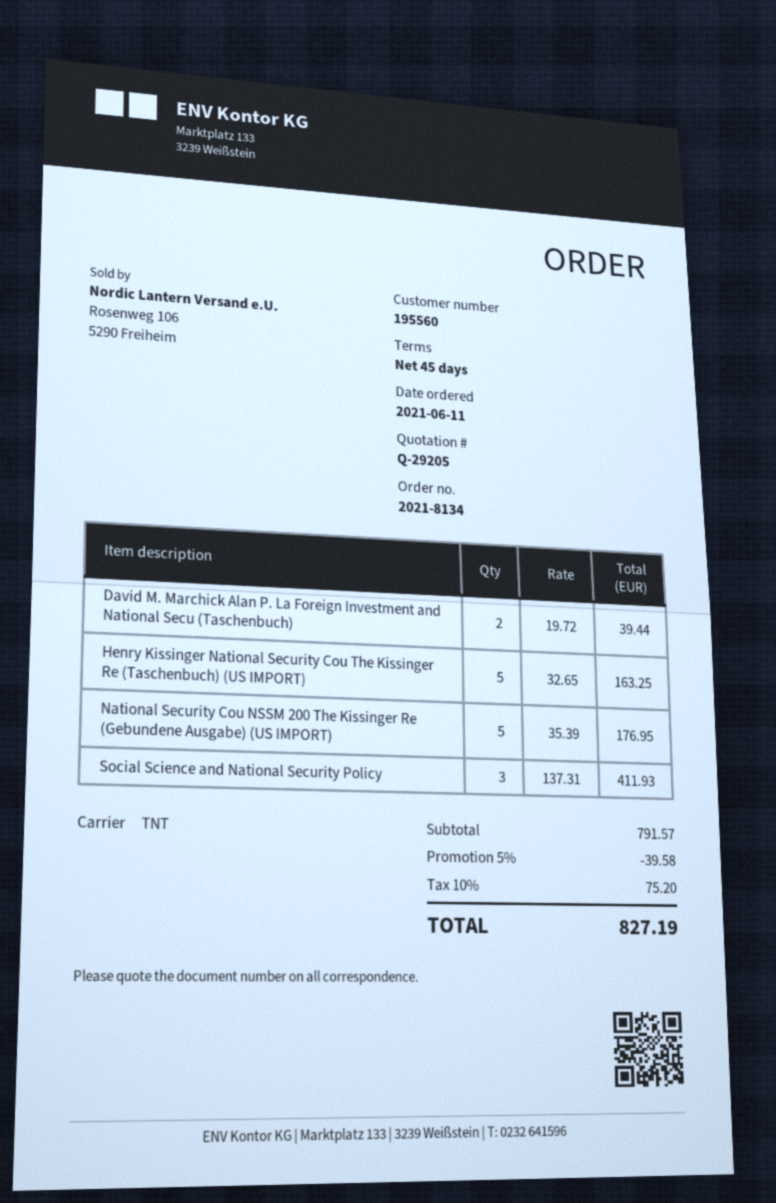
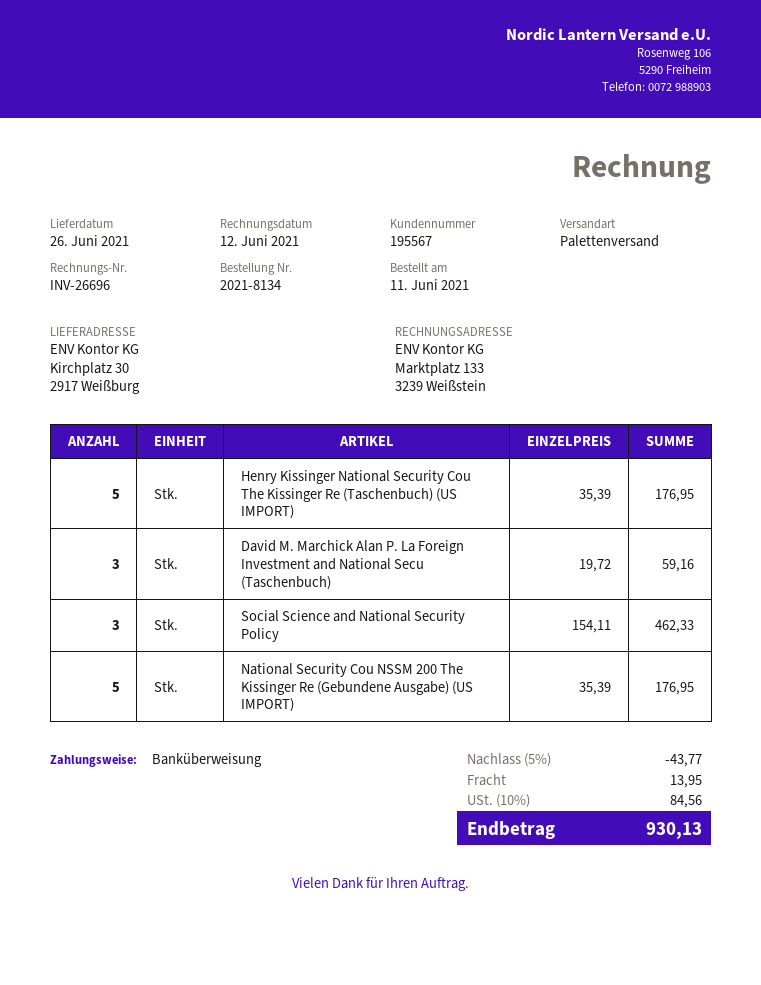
customer number: 195560 -> 195567
shipping method: TNT -> pallet freight
David M. Marchick Alan P. La Foreign Investment and National Secu (Taschenbuch): 2 x 19.72 = 39.44 -> 3 x 19.72 = 59.16
Henry Kissinger National Security Cou The Kissinger Re (Taschenbuch) (US IMPORT): 5 x 32.65 = 163.25 -> 5 x 35.39 = 176.95
Social Science and National Security Policy: 3 x 137.31 = 411.93 -> 3 x 154.11 = 462.33
discount: 5% = 39.58 -> 5% = 43.77
shipping: none -> 13.95
tax: 10% = 75.20 -> 10% = 84.56
total: 827.19 -> 930.13

